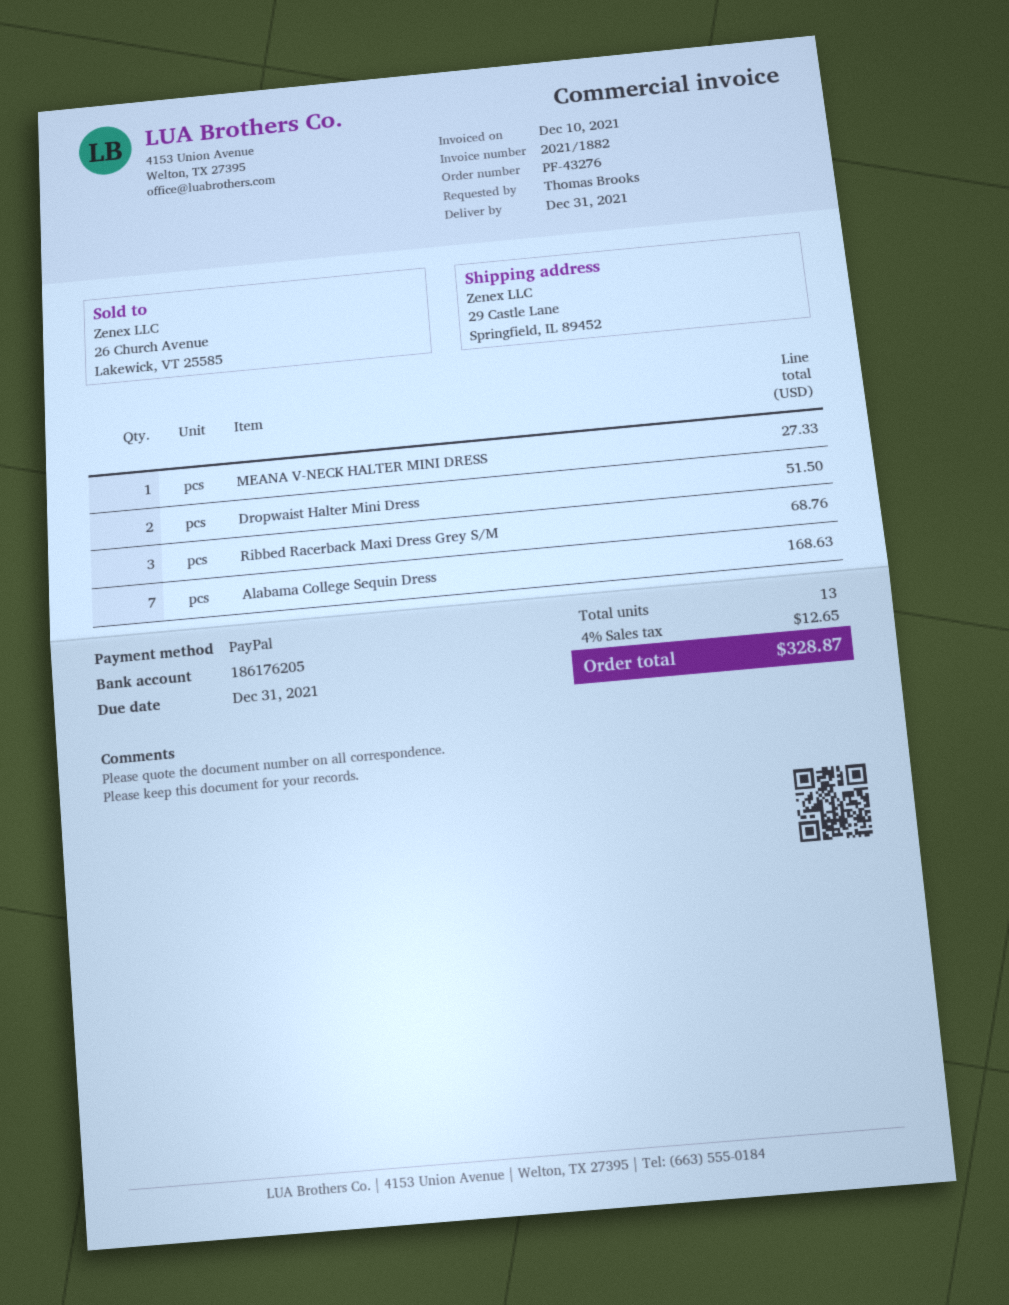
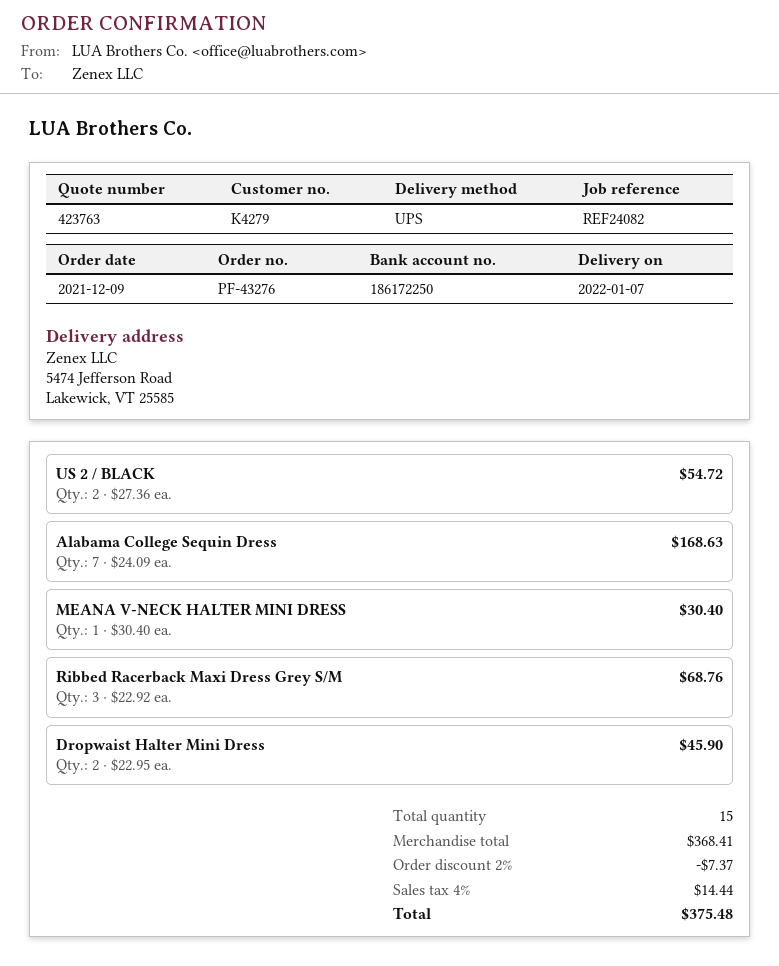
delivery date: 2021-12-31 -> 2022-01-07
bank account: 186176205 -> 186172250
ship to: 29 Castle Lane, Springfield, IL 89452 -> 5474 Jefferson Road, Lakewick, VT 25585
MEANA V-NECK HALTER MINI DRESS: 1 for 27.33 -> 1 for 30.40
Dropwaist Halter Mini Dress: 2 for 51.50 -> 2 for 45.90
US 2 / BLACK: none -> 2 for 54.72
total quantity: 13 -> 15
discount: none -> 2% = 7.37
tax: 4% = 12.65 -> 4% = 14.44
total: 328.87 -> 375.48

